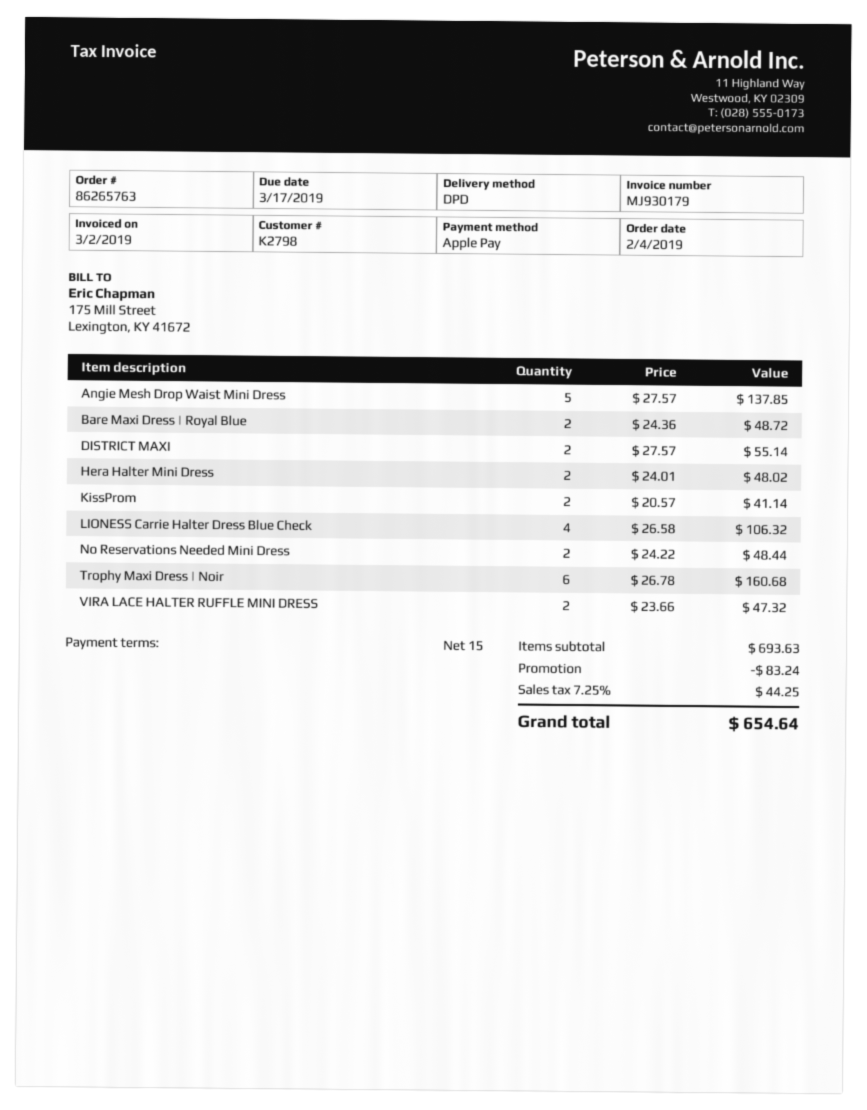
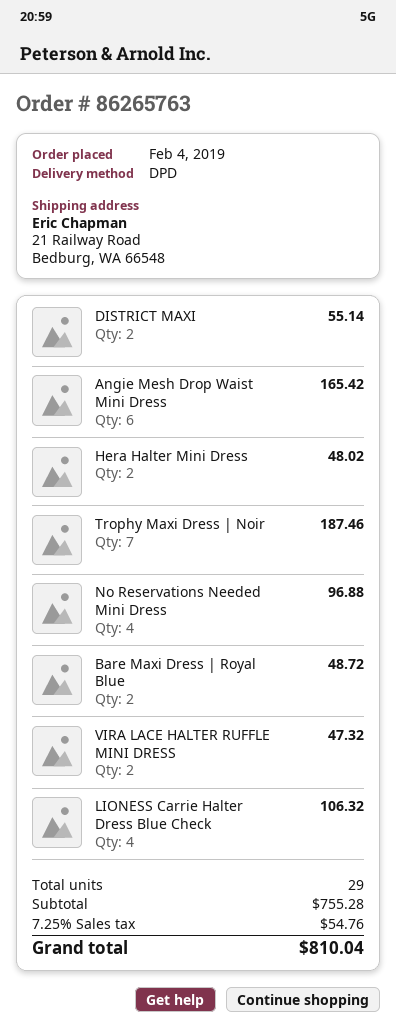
Angie Mesh Drop Waist Mini Dress: 5 for 137.85 -> 6 for 165.42
KissProm: 2 for 41.14 -> none
No Reservations Needed Mini Dress: 2 for 48.44 -> 4 for 96.88
Trophy Maxi Dress | Noir: 6 for 160.68 -> 7 for 187.46
subtotal: 693.63 -> 755.28
discount: 83.24 -> none
tax: 7.25% = 44.25 -> 7.25% = 54.76
total: 654.64 -> 810.04

